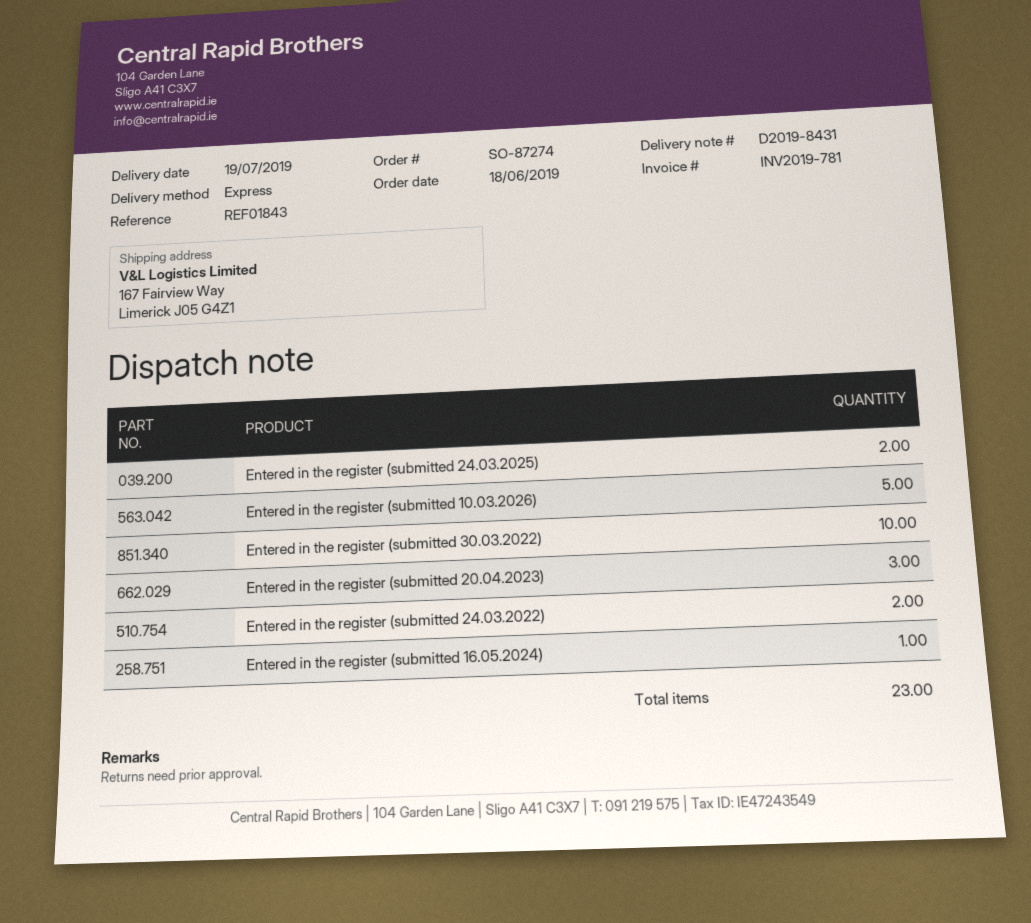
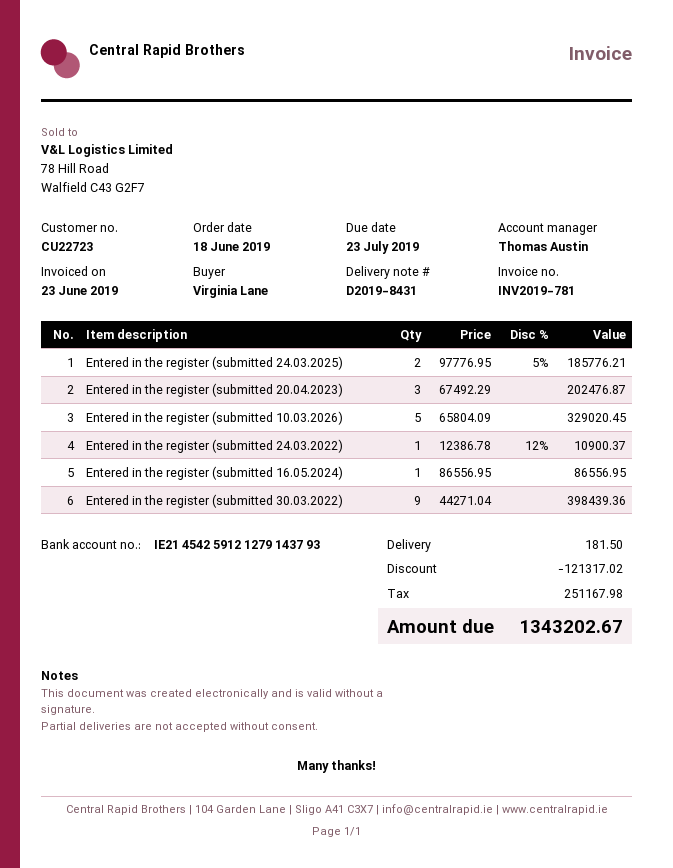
Entered in the register (submitted 30.03.2022): 10 -> 9
Entered in the register (submitted 24.03.2022): 2 -> 1

